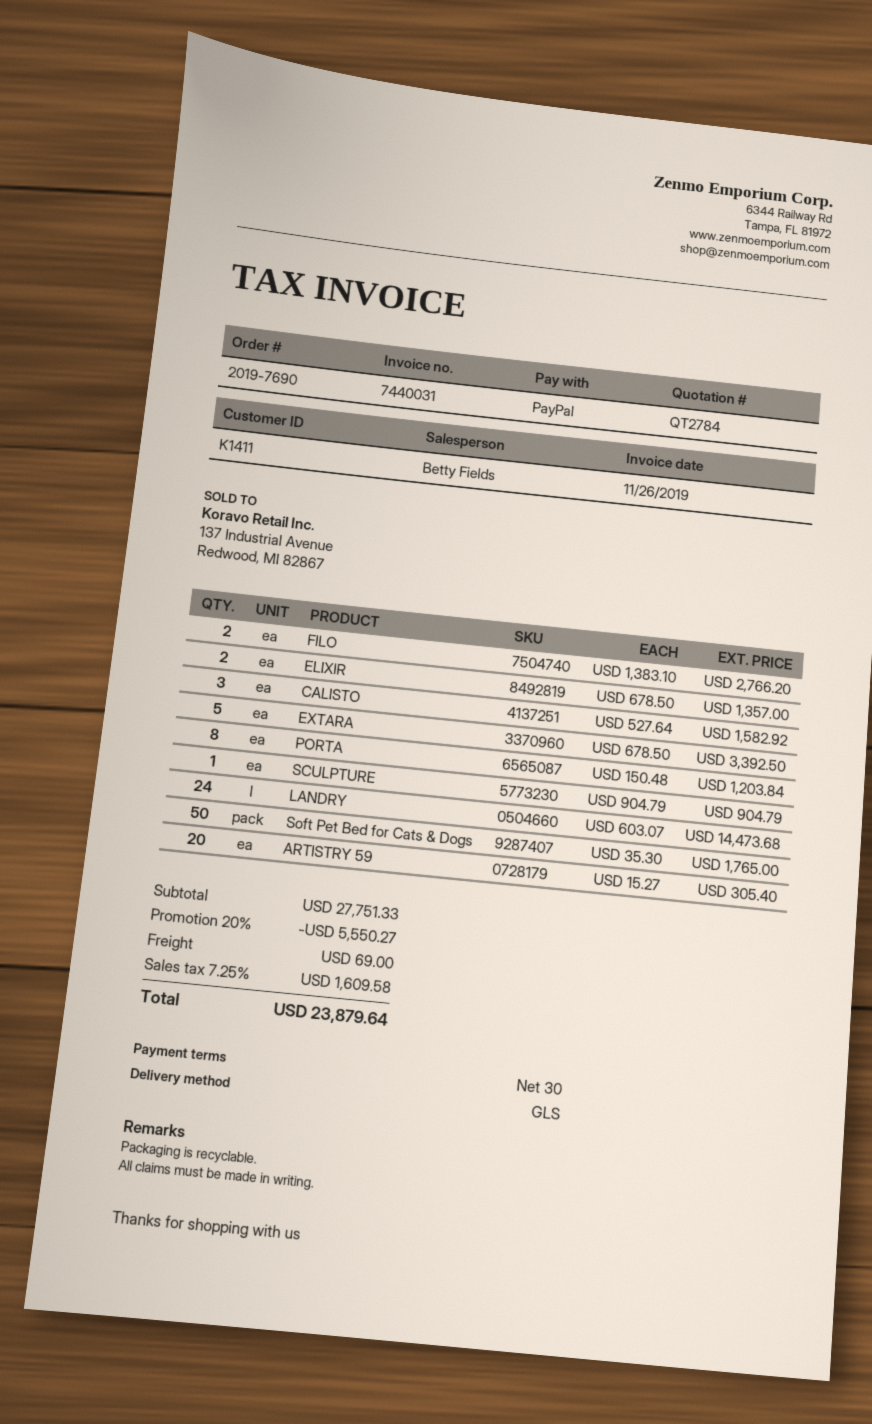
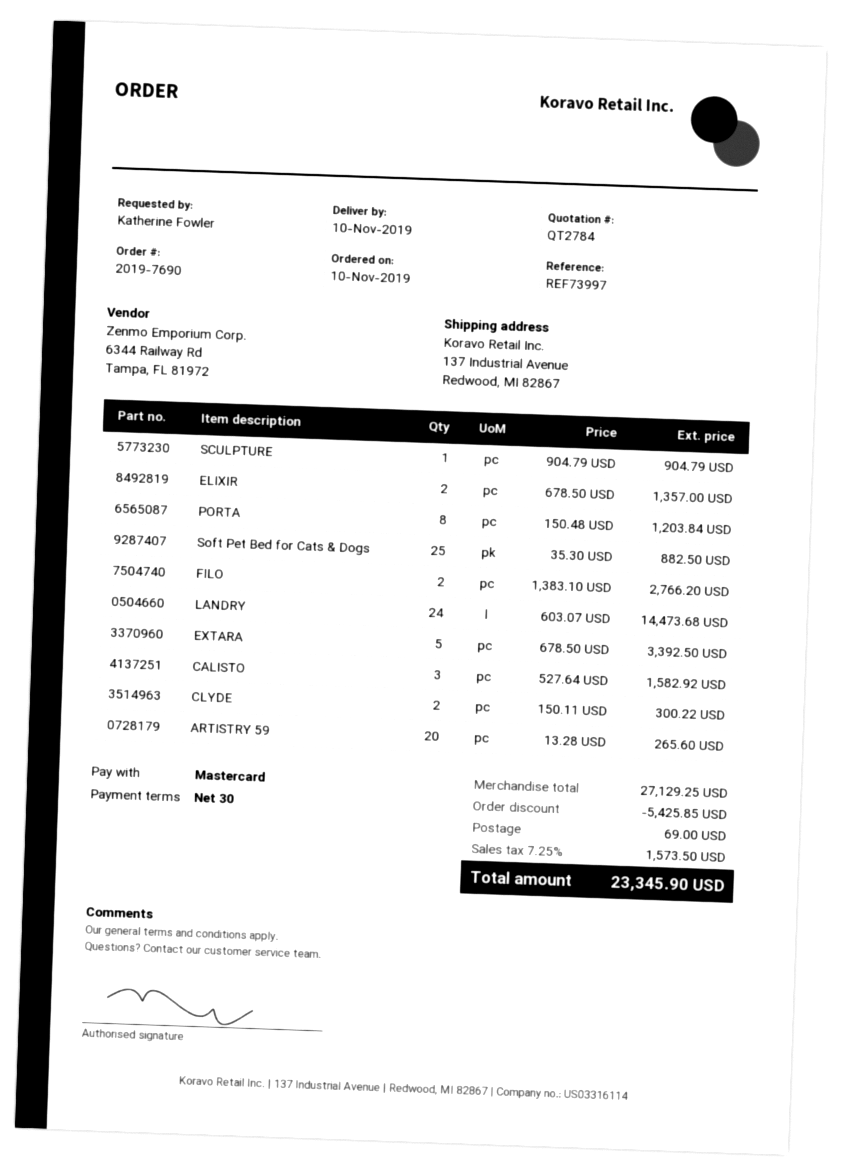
payment method: PayPal -> Mastercard
Soft Pet Bed for Cats & Dogs: 50 x 35.30 = 1765.00 -> 25 x 35.30 = 882.50
ARTISTRY 59: 20 x 15.27 = 305.40 -> 20 x 13.28 = 265.60
CLYDE: none -> 2 x 150.11 = 300.22
subtotal: 27751.33 -> 27129.25
discount: 5550.27 -> 5425.85
tax: 7.25% = 1609.58 -> 7.25% = 1573.50
total: 23879.64 -> 23345.90

